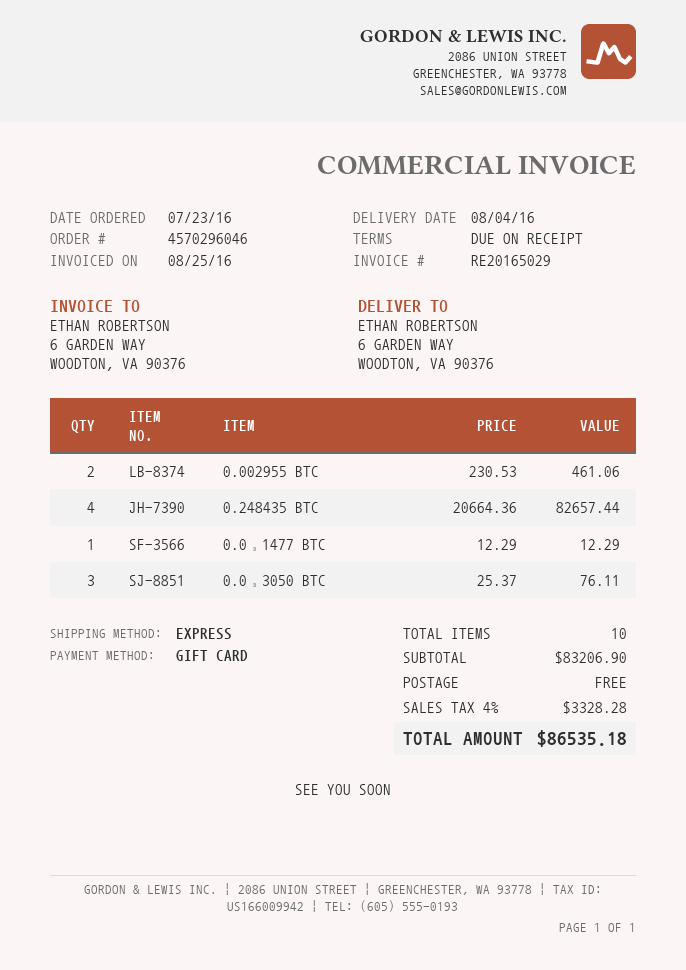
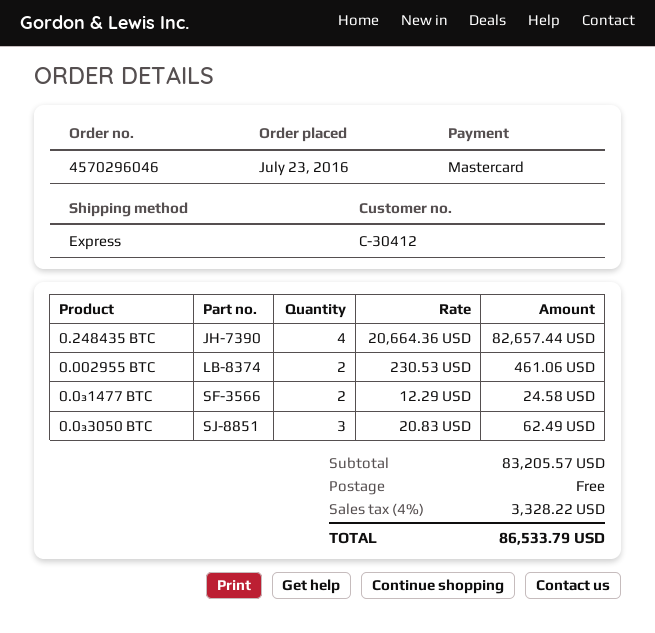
payment method: gift card -> Mastercard
0.0₃1477 BTC: 1 x 12.29 = 12.29 -> 2 x 12.29 = 24.58
0.0₃3050 BTC: 3 x 25.37 = 76.11 -> 3 x 20.83 = 62.49
subtotal: 83206.90 -> 83205.57
tax: 4% = 3328.28 -> 4% = 3328.22
total: 86535.18 -> 86533.79

